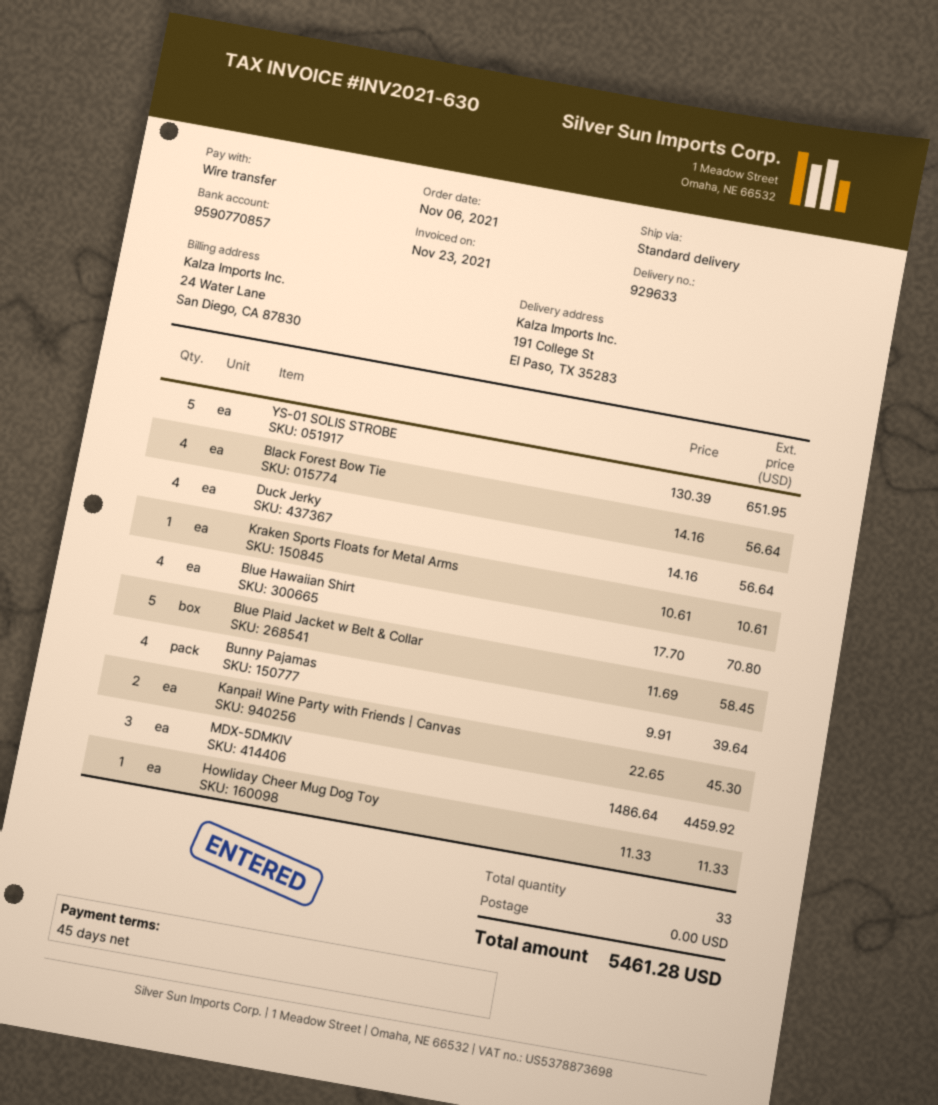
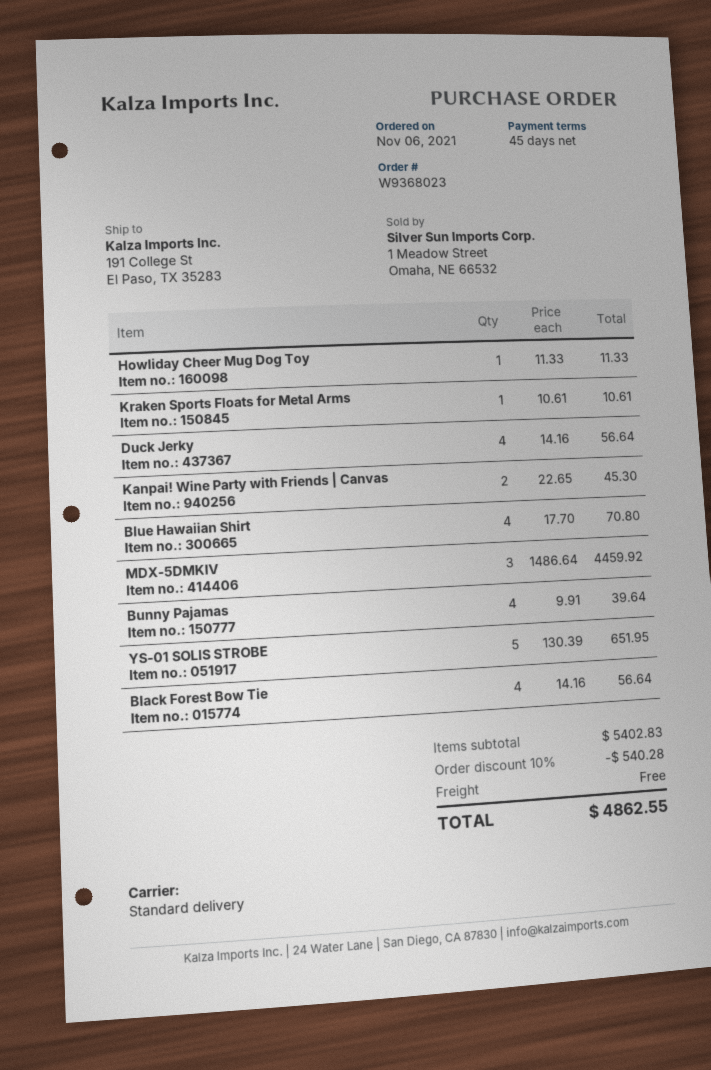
Blue Plaid Jacket w Belt & Collar: 5 x 11.69 = 58.45 -> none
discount: none -> 10% = 540.28
total: 5461.28 -> 4862.55

